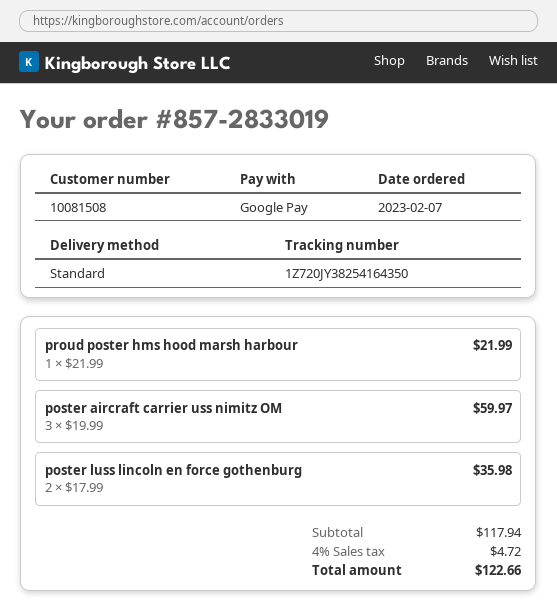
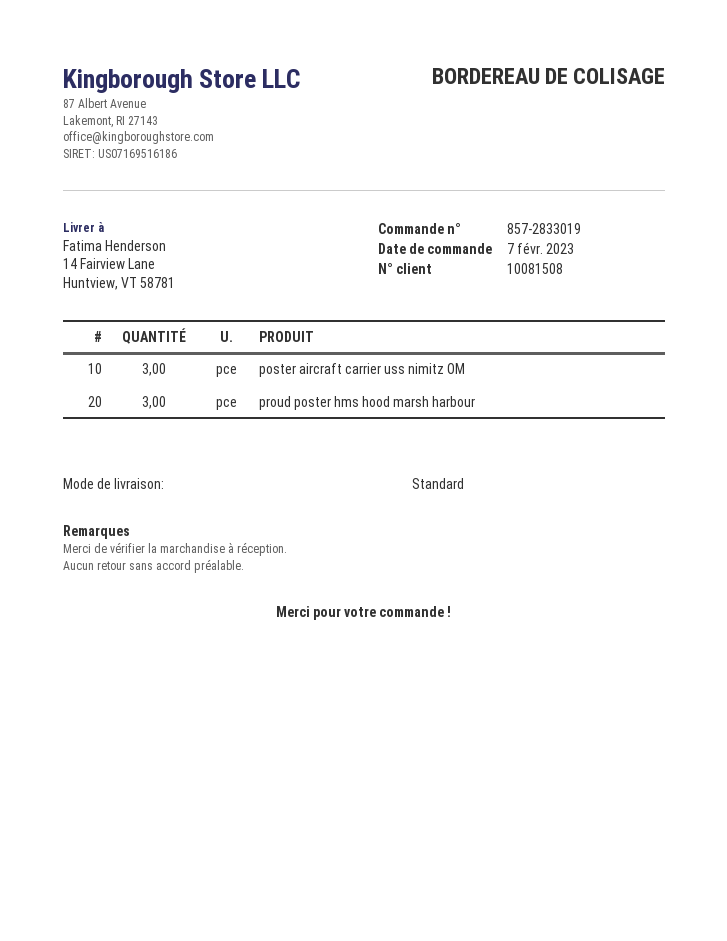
proud poster hms hood marsh harbour: 1 -> 3
poster luss lincoln en force gothenburg: 2 -> none

